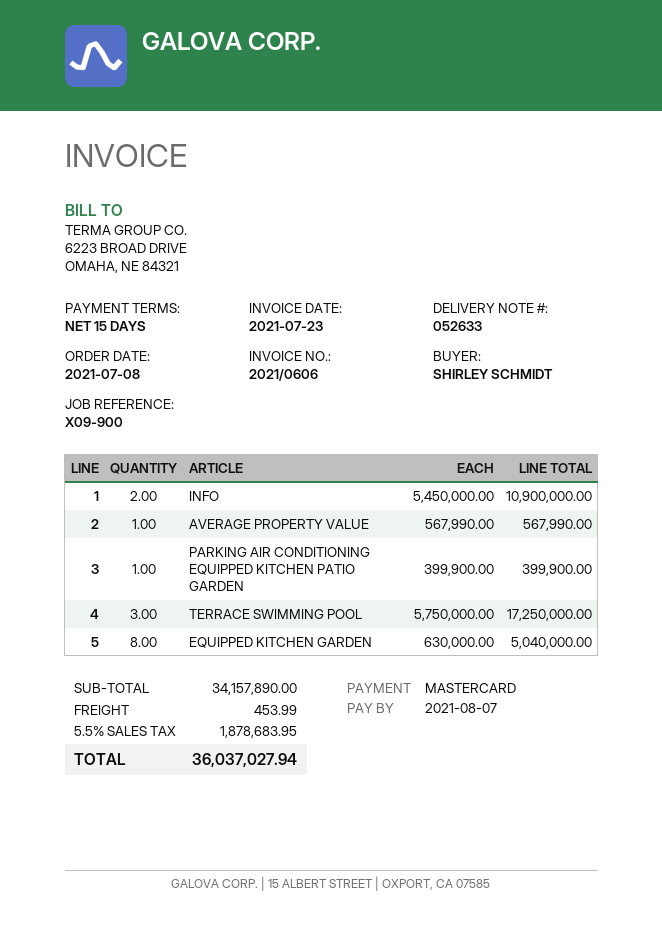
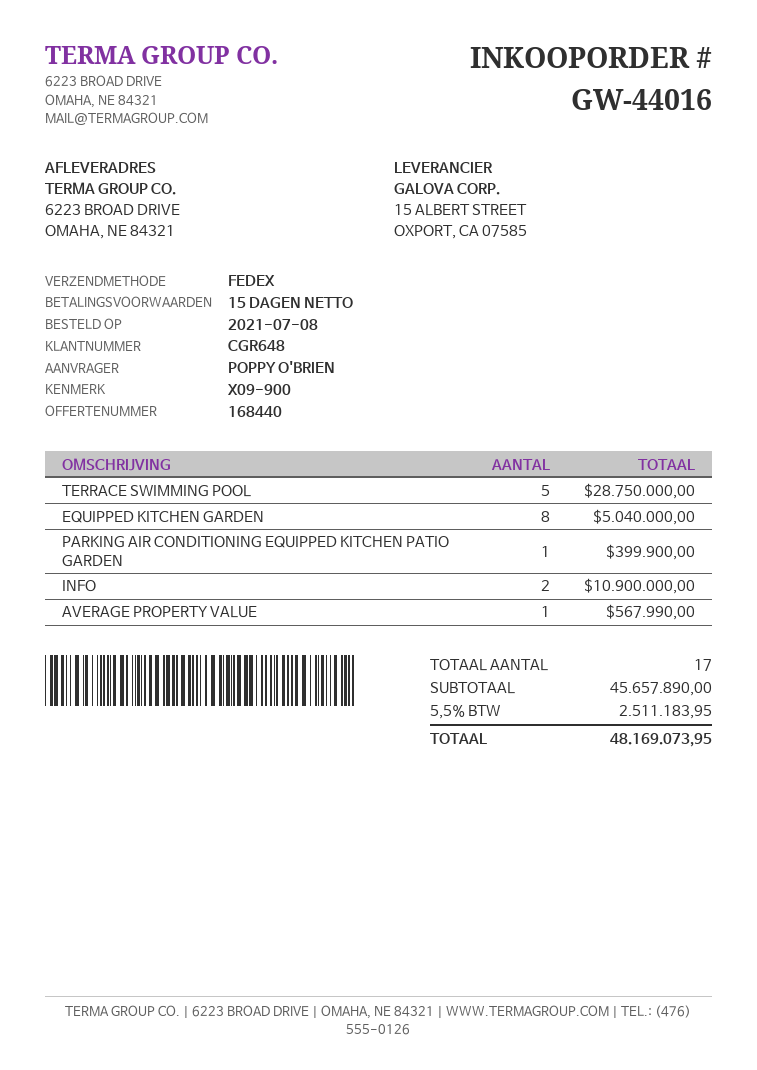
ordered by: SHIRLEY SCHMIDT -> POPPY O'BRIEN
TERRACE SWIMMING POOL: 3 for 17250000.00 -> 5 for 28750000.00
subtotal: 34157890.00 -> 45657890.00
shipping: 453.99 -> none
tax: 5.5% = 1878683.95 -> 5.5% = 2511183.95
total: 36037027.94 -> 48169073.95

